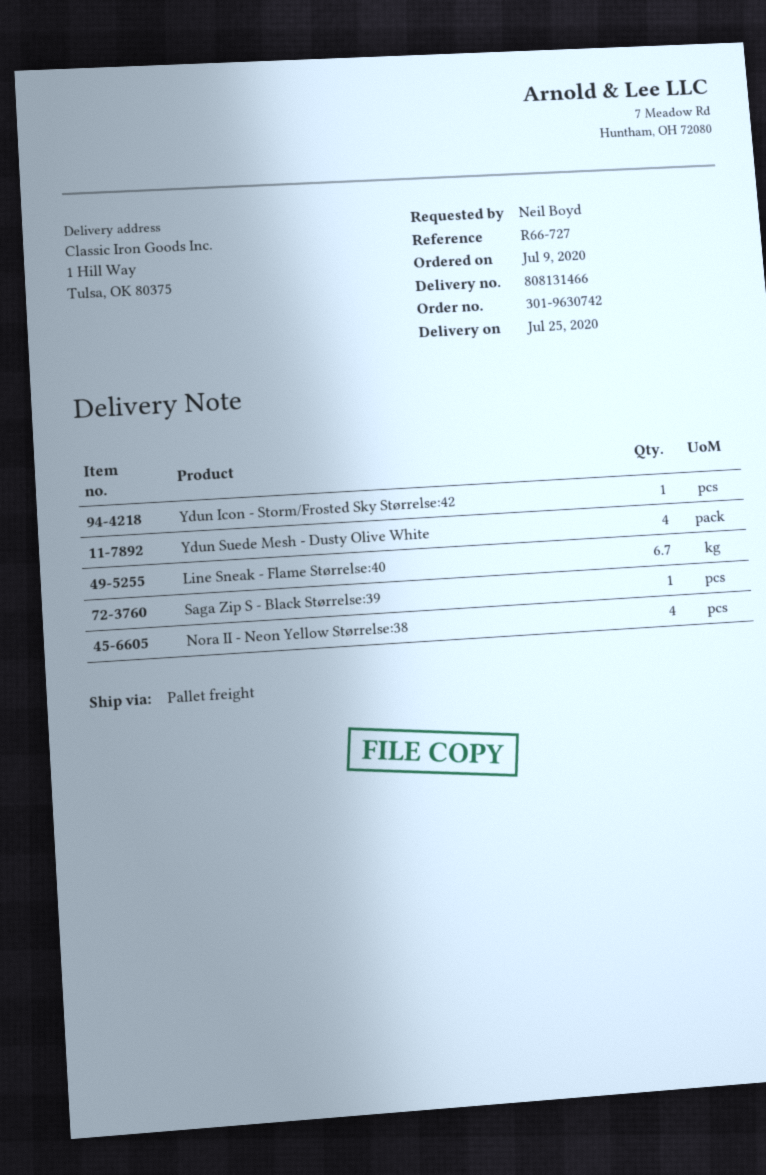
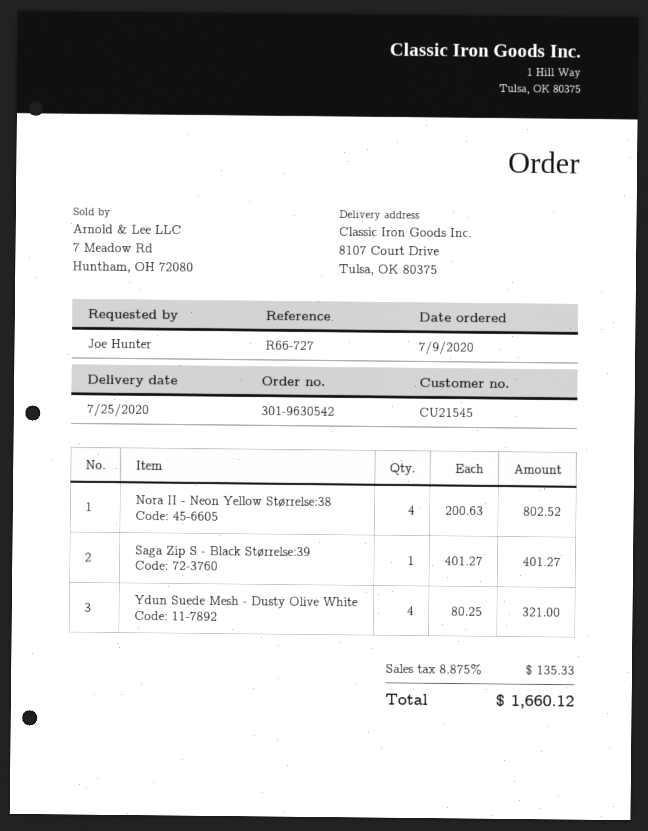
order number: 301-9630742 -> 301-9630542
ordered by: Neil Boyd -> Joe Hunter
ship to: 1 Hill Way, Tulsa, OK 80375 -> 8107 Court Drive, Tulsa, OK 80375
Ydun Icon - Storm/Frosted Sky Størrelse:42: 1 -> none
Line Sneak - Flame Størrelse:40: 6.7 -> none

